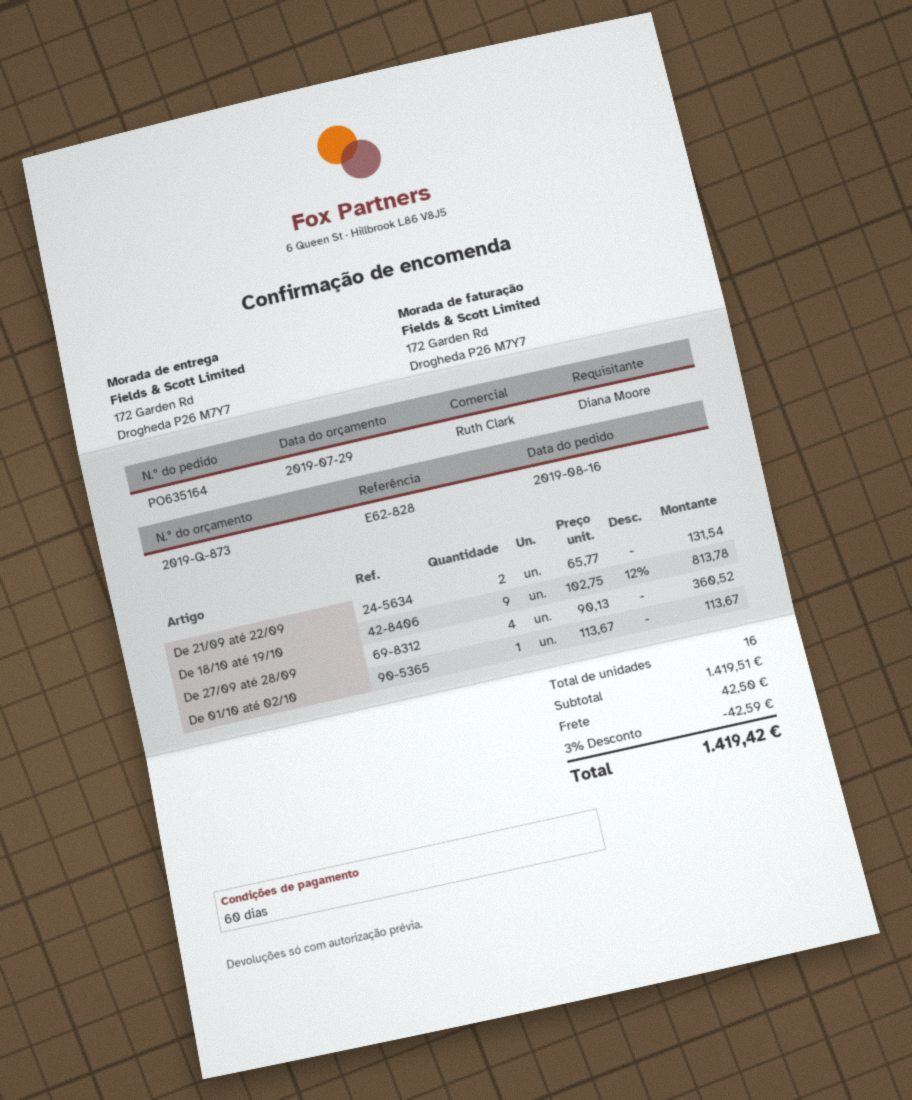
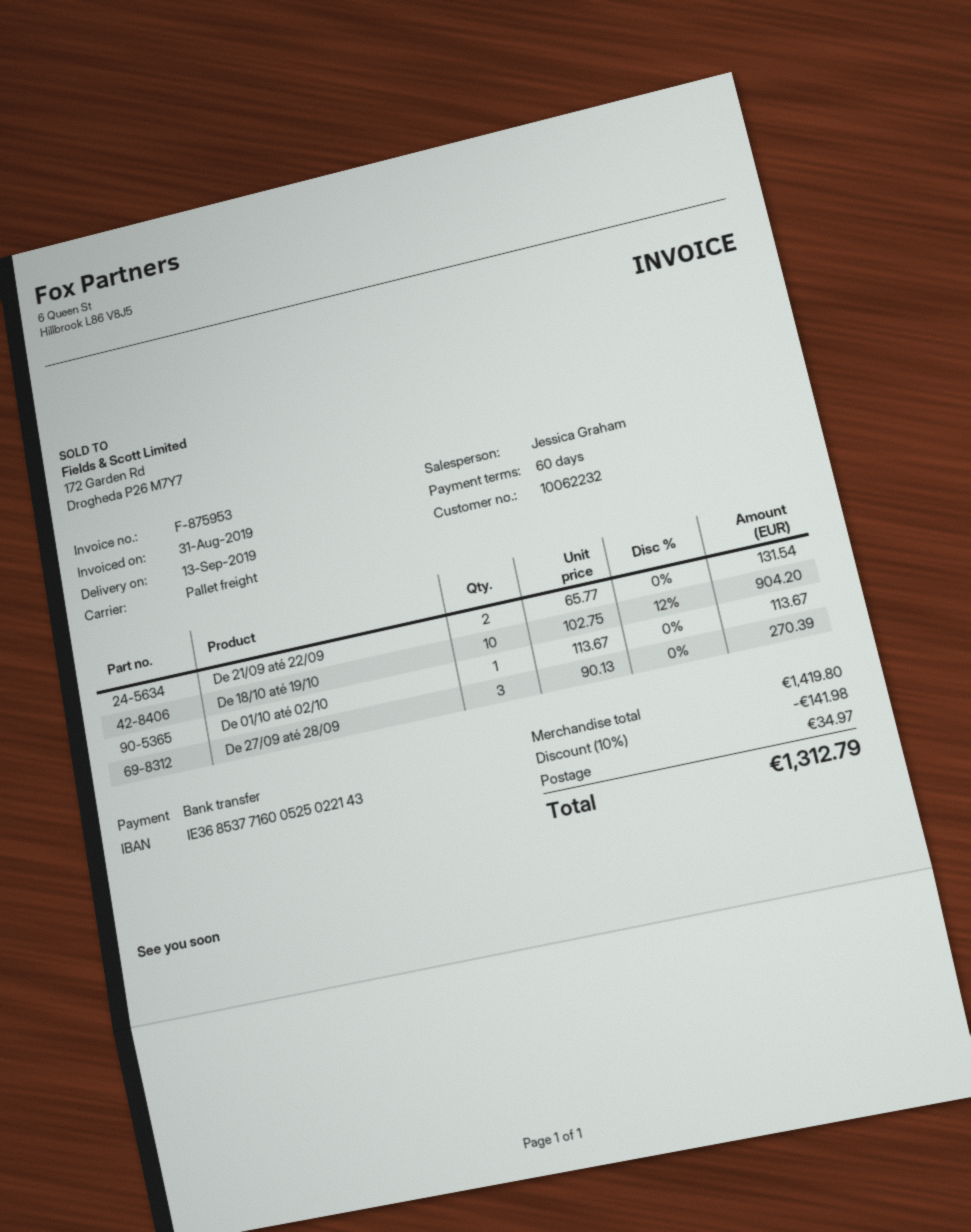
sales rep: Ruth Clark -> Jessica Graham
De 18/10 até 19/10: 9 x 102.75 - 12% = 813.78 -> 10 x 102.75 - 12% = 904.20
De 27/09 até 28/09: 4 x 90.13 = 360.52 -> 3 x 90.13 = 270.39
subtotal: 1419.51 -> 1419.80
discount: 3% = 42.59 -> 10% = 141.98
shipping: 42.50 -> 34.97
total: 1419.42 -> 1312.79

